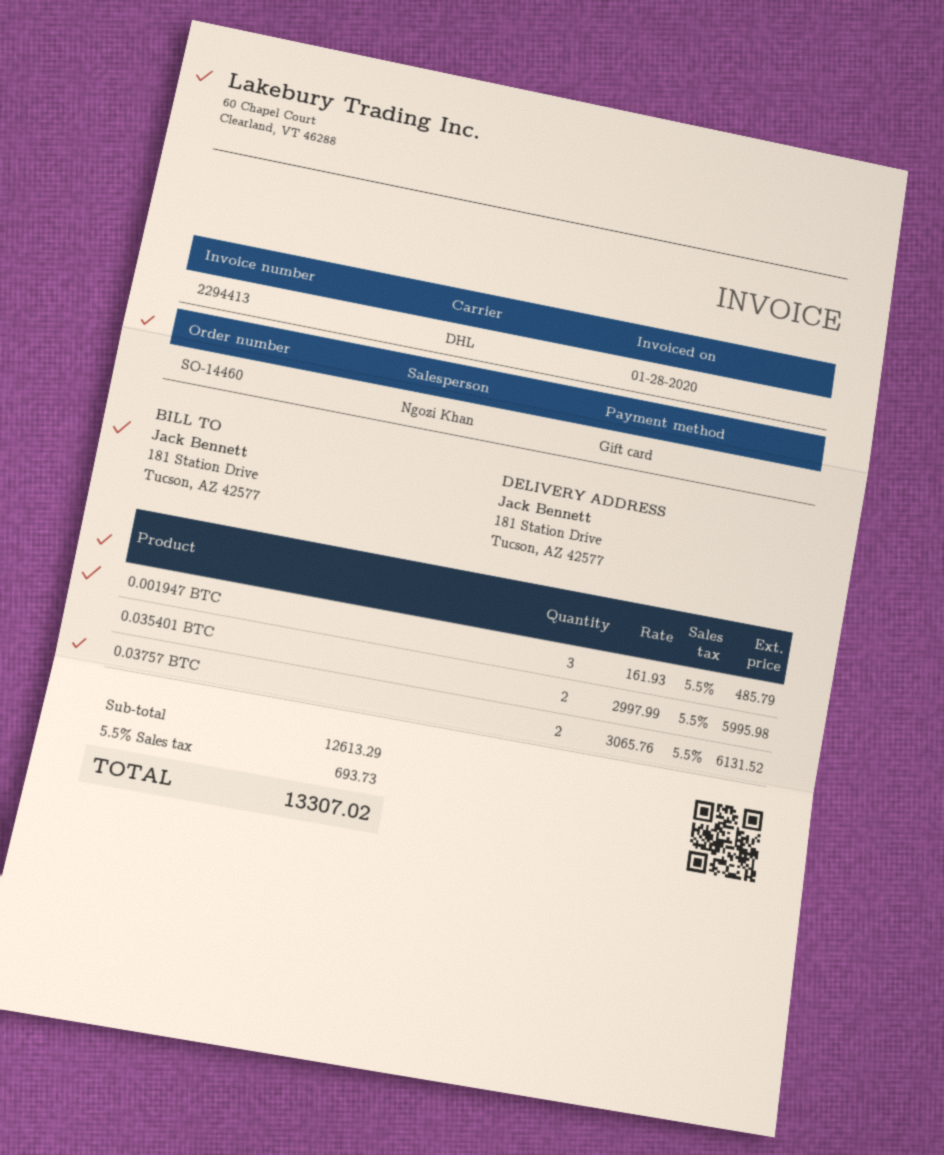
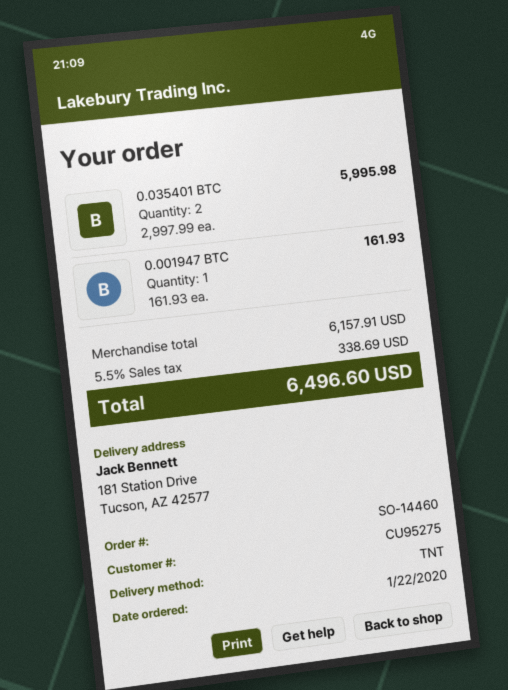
shipping method: DHL -> TNT
0.001947 BTC: 3 x 161.93 = 485.79 -> 1 x 161.93 = 161.93
0.03757 BTC: 2 x 3065.76 = 6131.52 -> none
subtotal: 12613.29 -> 6157.91
tax: 5.5% = 693.73 -> 5.5% = 338.69
total: 13307.02 -> 6496.60

